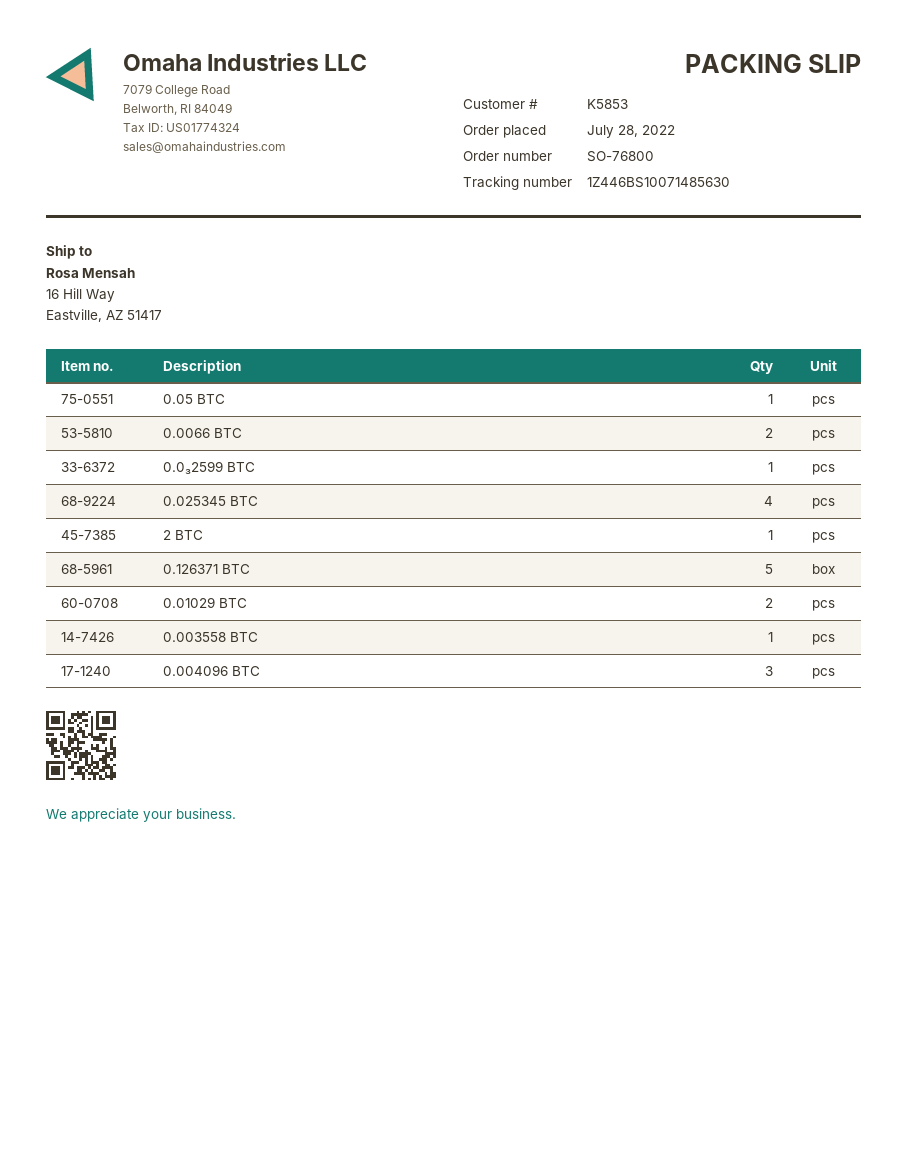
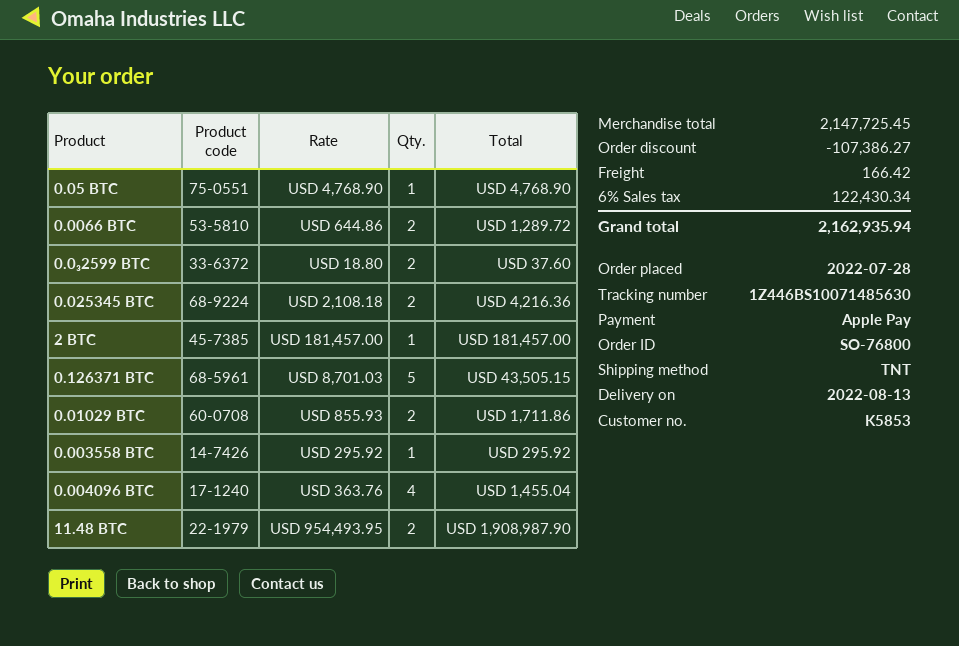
0.0₃2599 BTC: 1 -> 2
0.025345 BTC: 4 -> 2
0.004096 BTC: 3 -> 4
11.48 BTC: none -> 2

